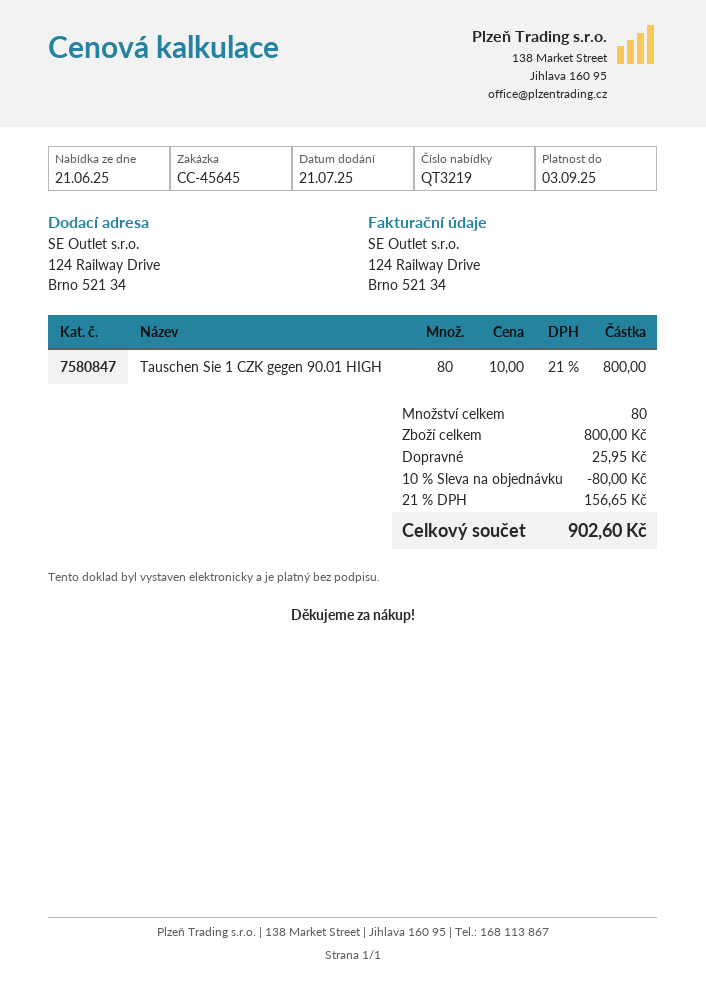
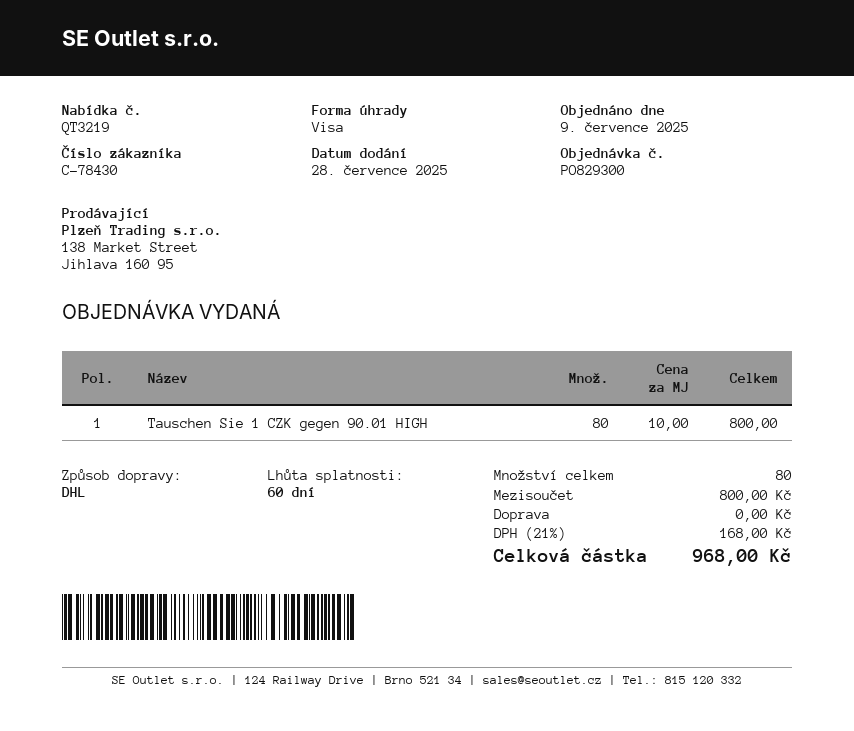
delivery date: 2025-07-21 -> 2025-07-28
discount: 10% = 80.00 -> none
shipping: 25.95 -> 0.00
tax: 21% = 156.65 -> 21% = 168.00
total: 902.60 -> 968.00

